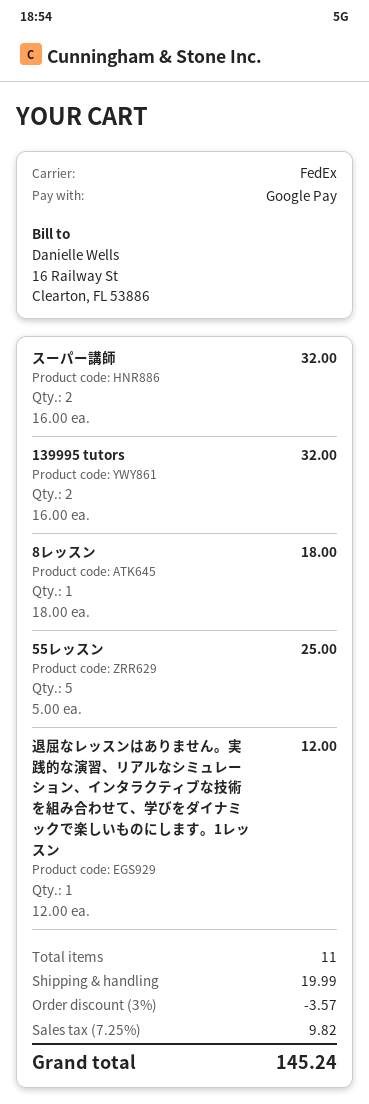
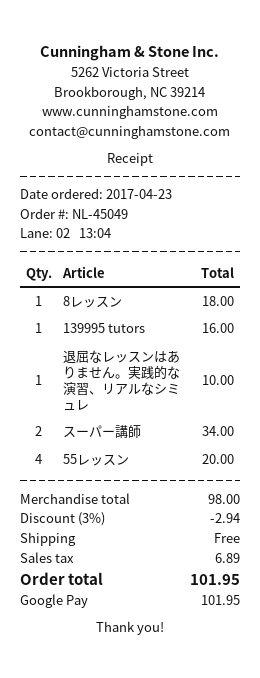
スーパー講師: 2 for 32.00 -> 2 for 34.00
139995 tutors: 2 for 32.00 -> 1 for 16.00
55レッスン: 5 for 25.00 -> 4 for 20.00
退屈なレッスンはありません。実践的な演習、リアルなシミュレーション、インタラクティブな技術を組み合わせて、学びをダイナミックで楽しいものにします。1レッスン: 1 for 12.00 -> 1 for 10.00
discount: 3% = 3.57 -> 3% = 2.94
shipping: 19.99 -> 0.00
tax: 9.82 -> 6.89
total: 145.24 -> 101.95

